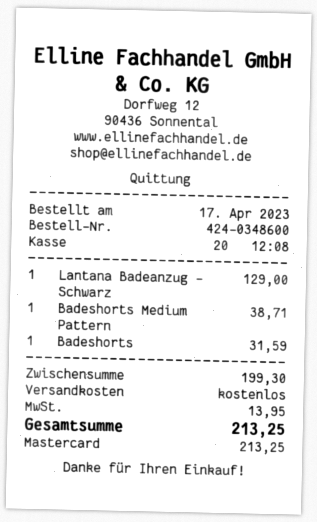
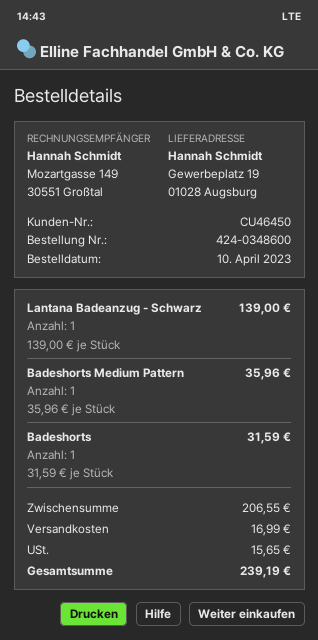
order date: 2023-04-17 -> 2023-04-10
Lantana Badeanzug - Schwarz: 1 x 129.00 = 129.00 -> 1 x 139.00 = 139.00
Badeshorts Medium Pattern: 1 x 38.71 = 38.71 -> 1 x 35.96 = 35.96
subtotal: 199.30 -> 206.55
shipping: 0.00 -> 16.99
tax: 13.95 -> 15.65
total: 213.25 -> 239.19

